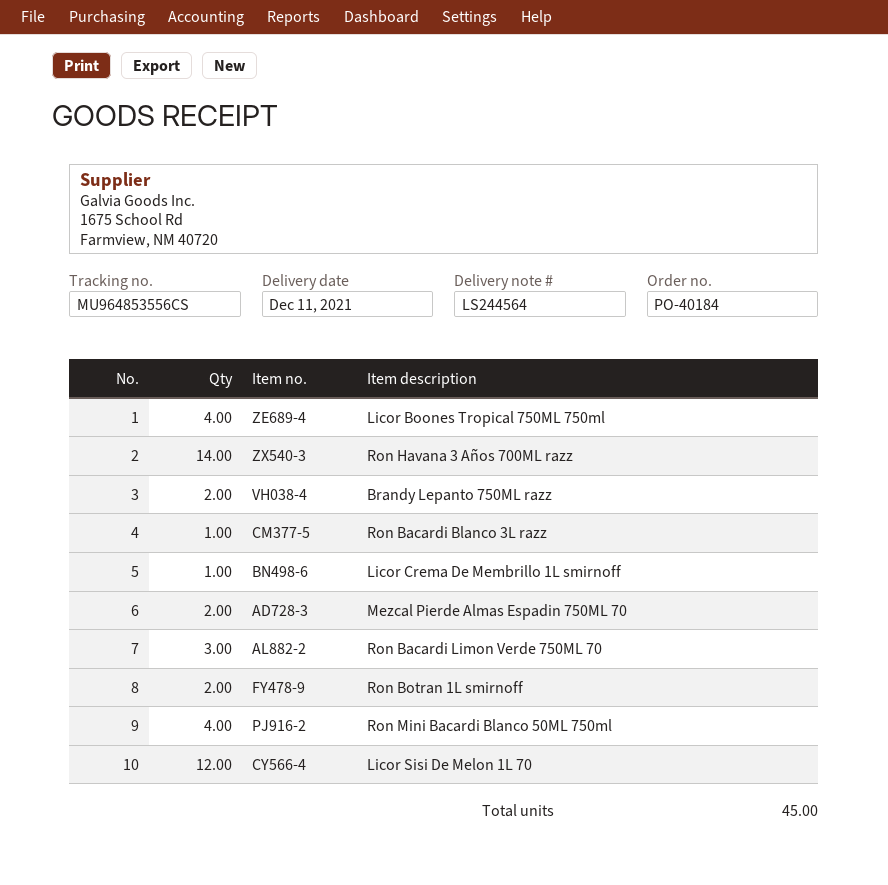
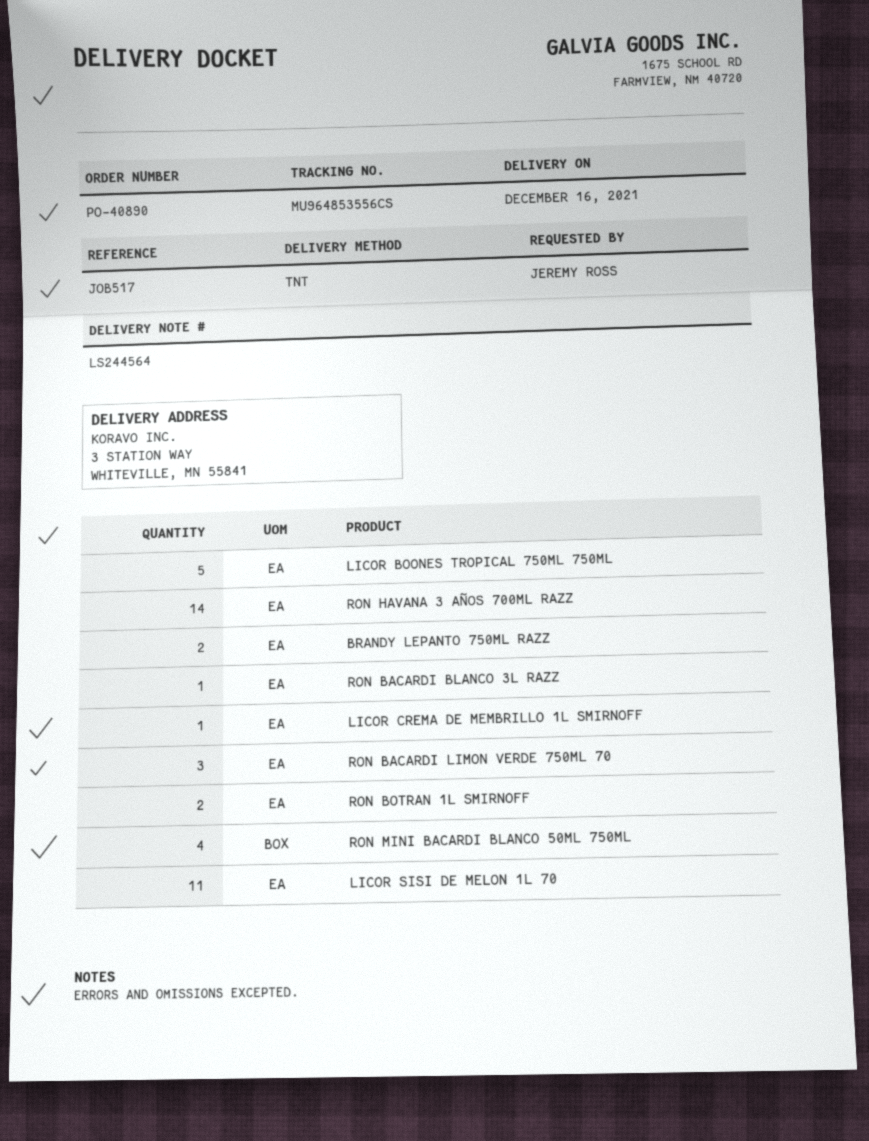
order number: PO-40184 -> PO-40890
delivery date: 2021-12-11 -> 2021-12-16
Licor Boones Tropical 750ML 750ml: 4 -> 5
Mezcal Pierde Almas Espadin 750ML 70: 2 -> none
Licor Sisi De Melon 1L 70: 12 -> 11

